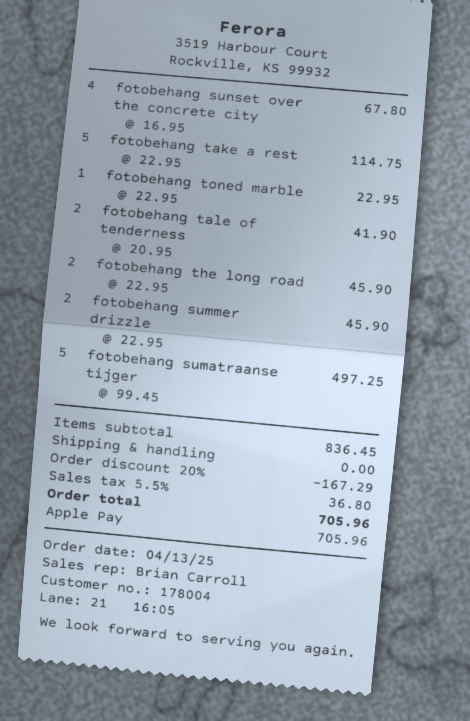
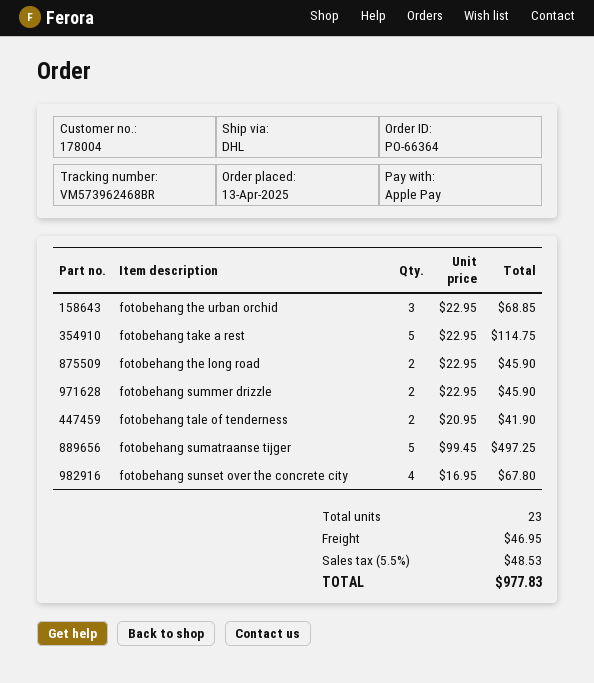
fotobehang toned marble: 1 x 22.95 = 22.95 -> none
fotobehang the urban orchid: none -> 3 x 22.95 = 68.85
discount: 20% = 167.29 -> none
shipping: 0.00 -> 46.95
tax: 5.5% = 36.80 -> 5.5% = 48.53
total: 705.96 -> 977.83

